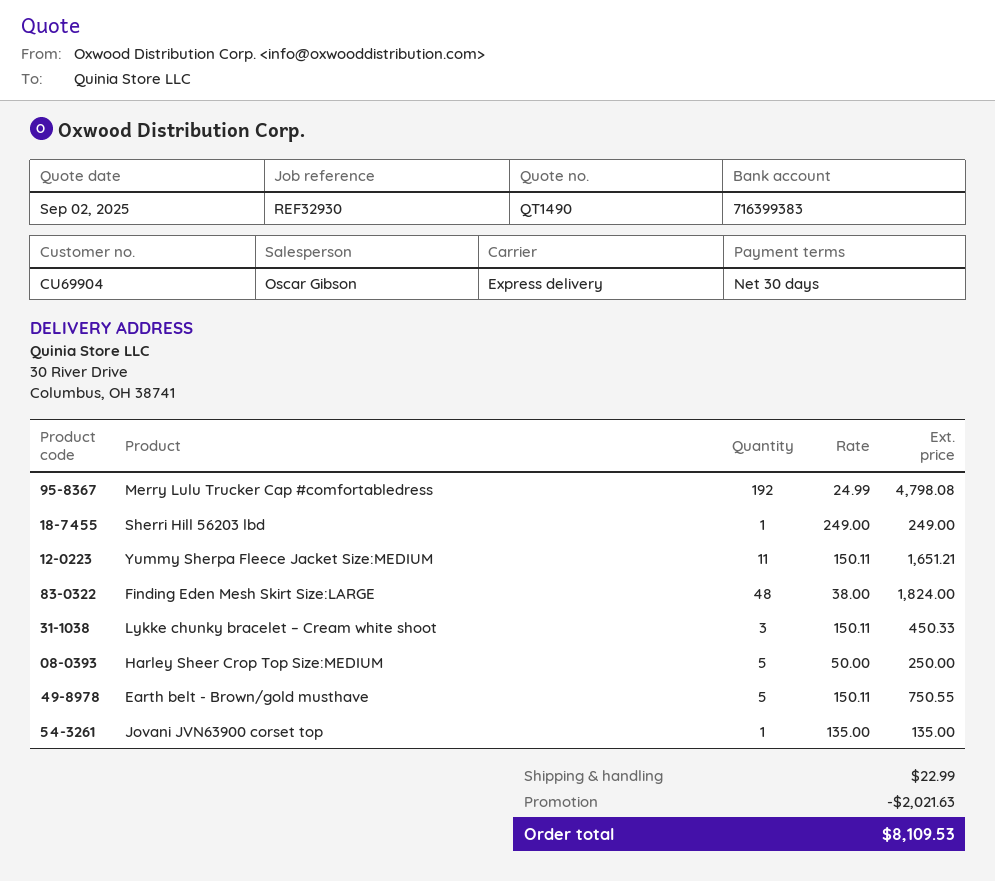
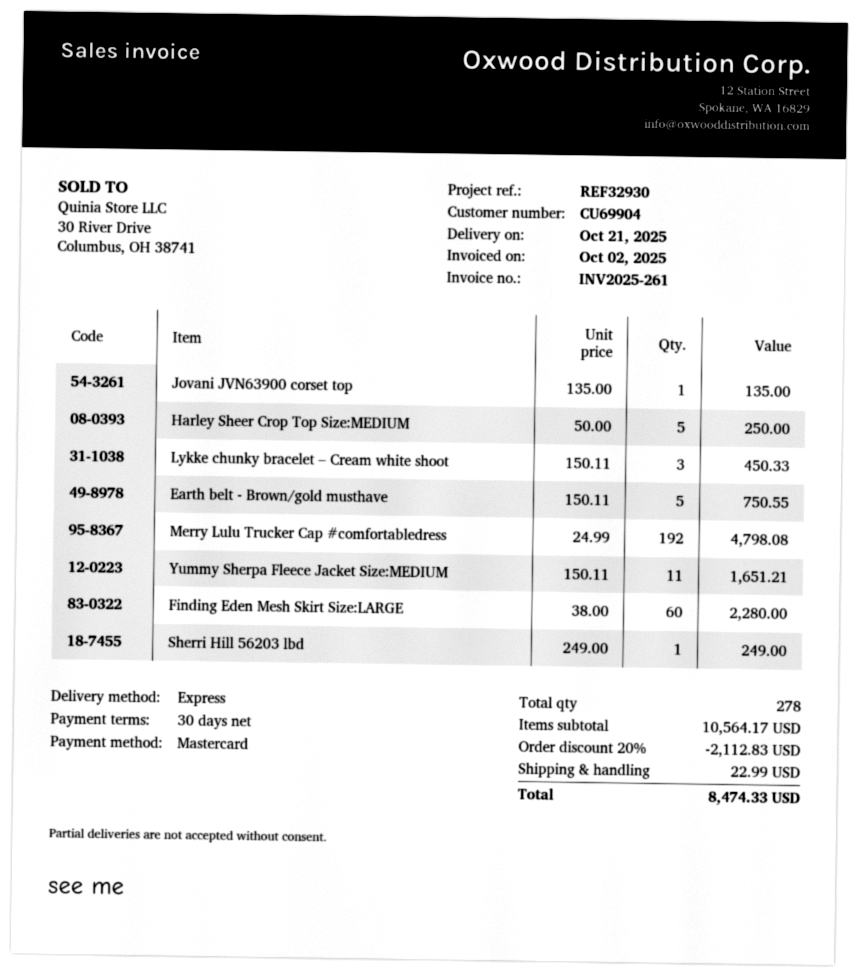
Finding Eden Mesh Skirt Size:LARGE: 48 x 38.00 = 1824.00 -> 60 x 38.00 = 2280.00
discount: 2021.63 -> 2112.83
total: 8109.53 -> 8474.33

